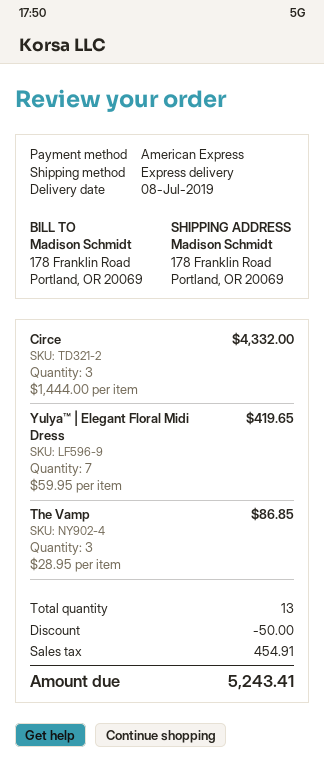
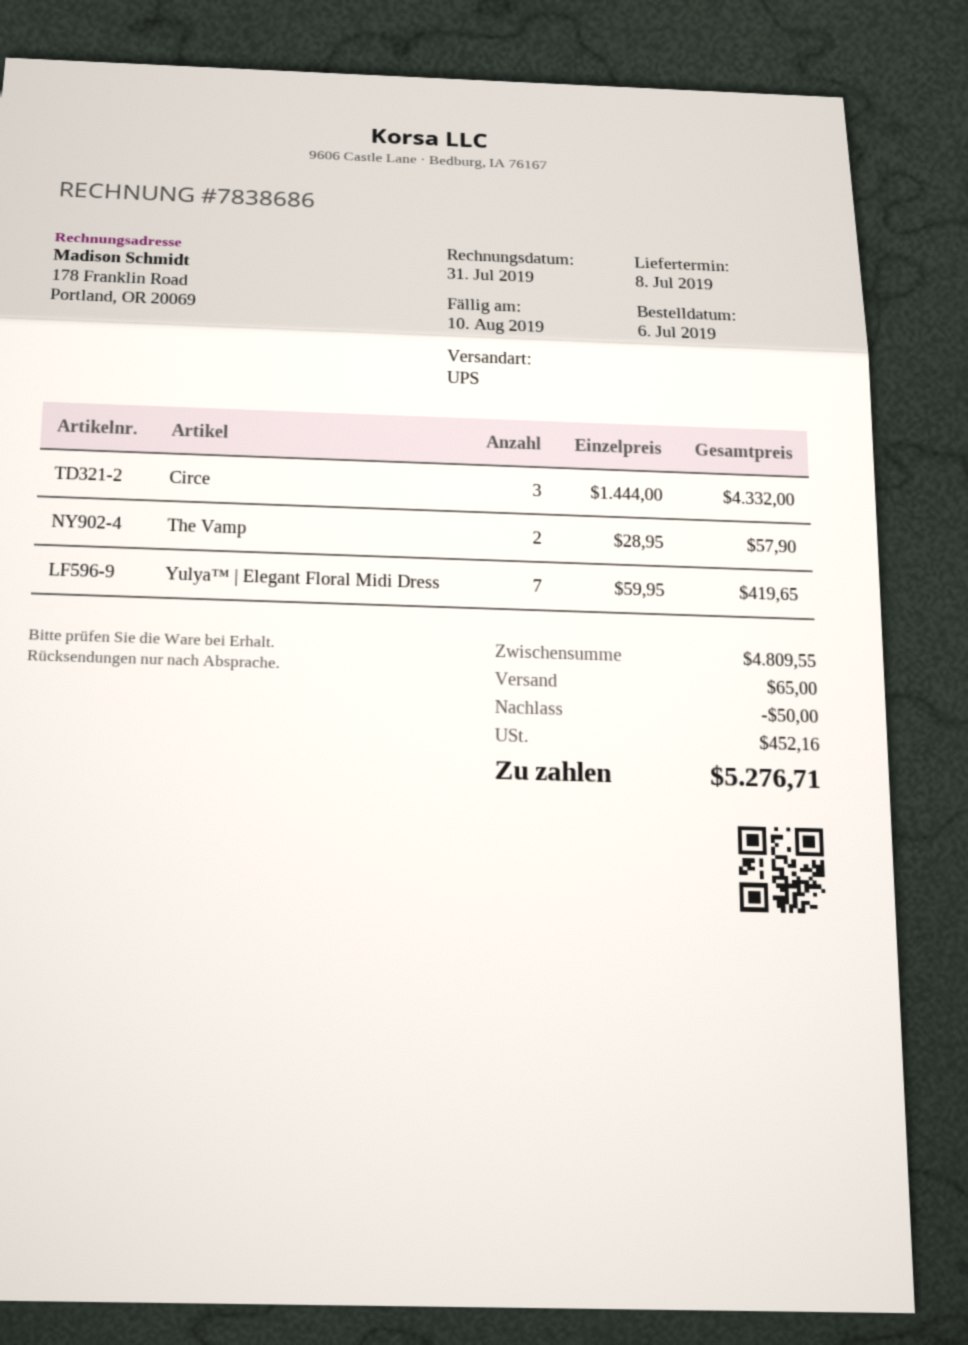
shipping method: express -> UPS
The Vamp: 3 x 28.95 = 86.85 -> 2 x 28.95 = 57.90
shipping: none -> 65.00
tax: 454.91 -> 452.16
total: 5243.41 -> 5276.71

